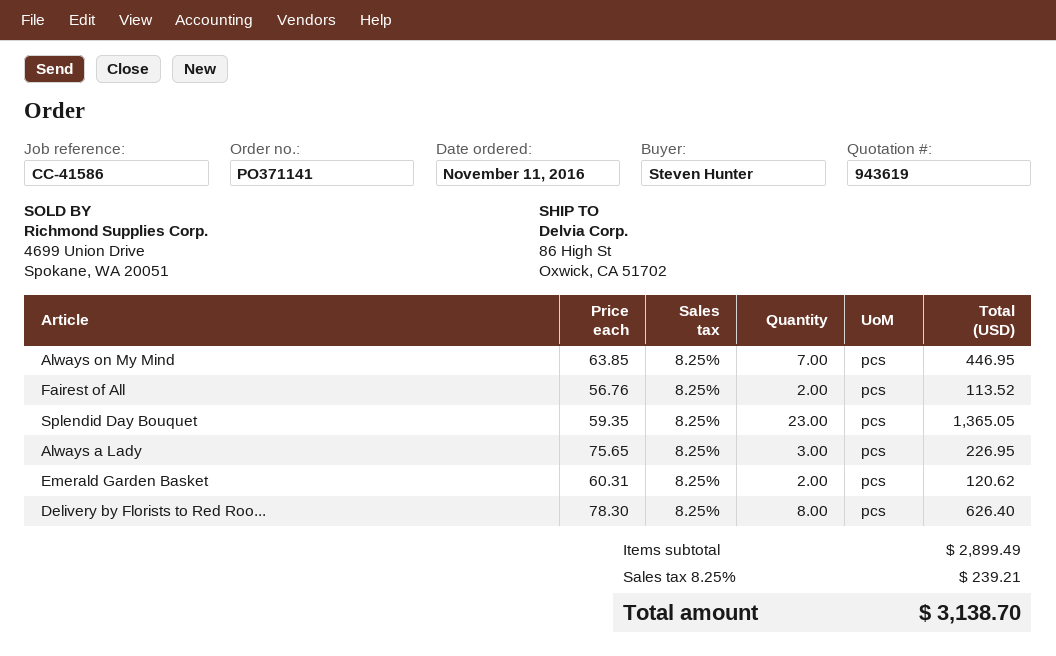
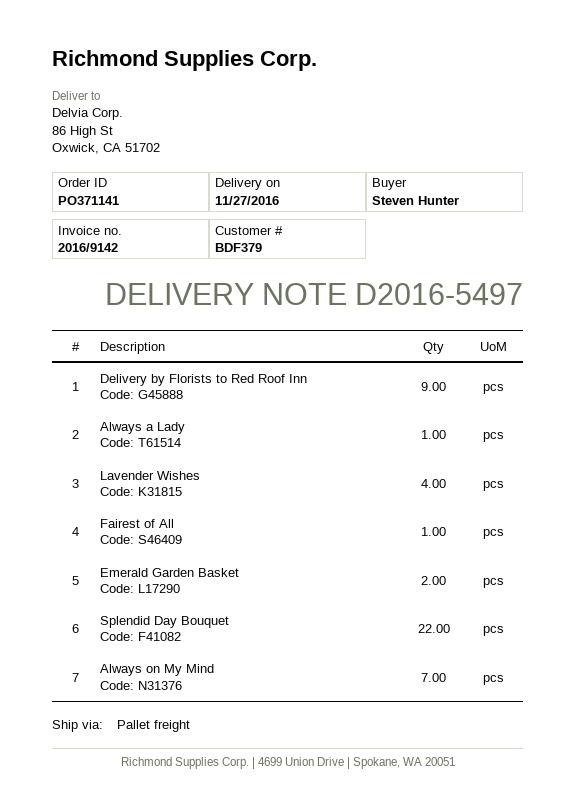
Fairest of All: 2 -> 1
Splendid Day Bouquet: 23 -> 22
Always a Lady: 3 -> 1
Delivery by Florists to Red Roo...: 8 -> 9
Lavender Wishes: none -> 4

